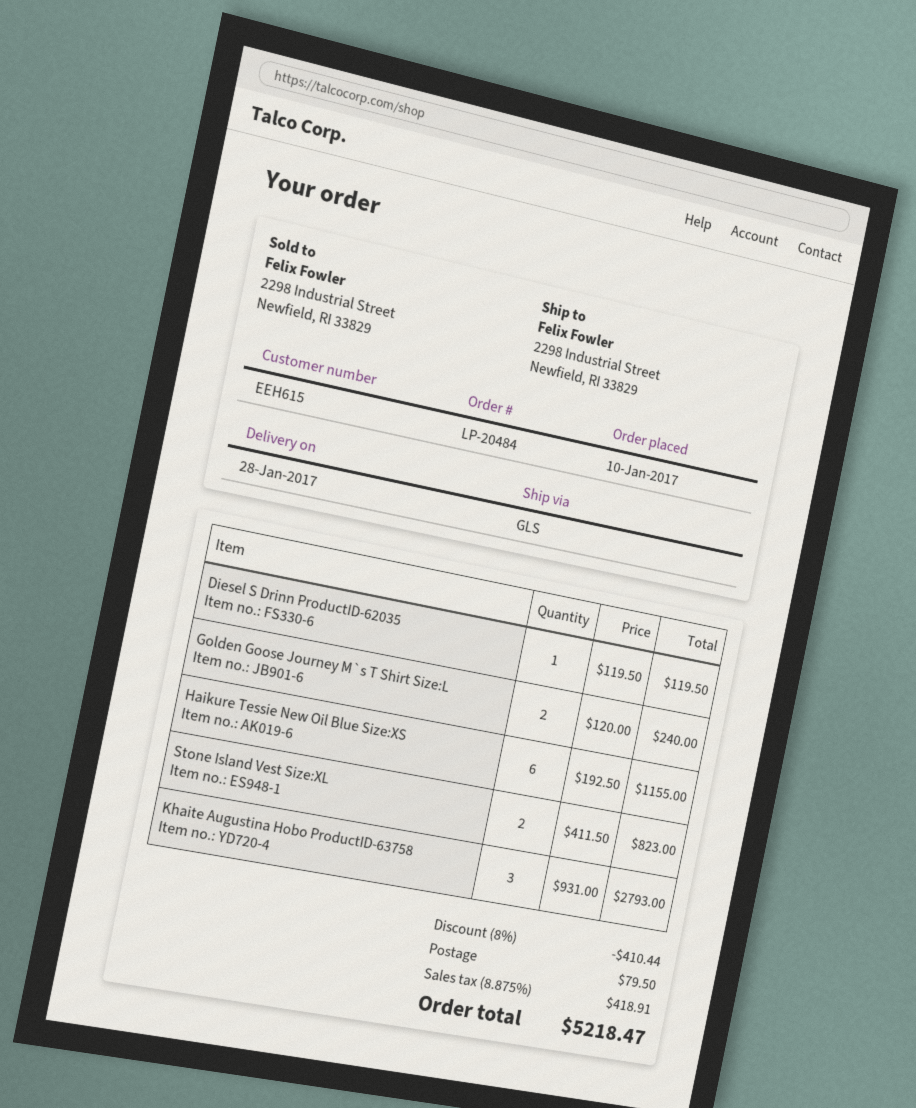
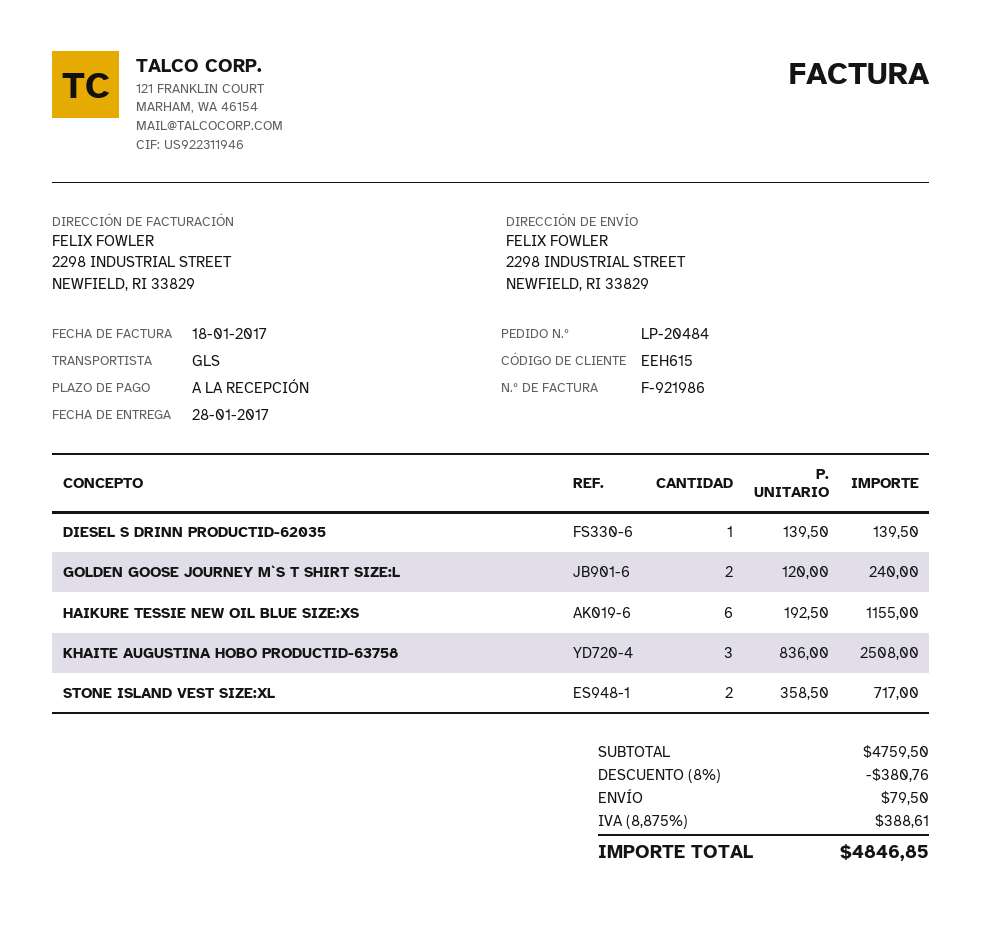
Diesel S Drinn ProductID-62035: 1 x 119.50 = 119.50 -> 1 x 139.50 = 139.50
Stone Island Vest Size:XL: 2 x 411.50 = 823.00 -> 2 x 358.50 = 717.00
Khaite Augustina Hobo ProductID-63758: 3 x 931.00 = 2793.00 -> 3 x 836.00 = 2508.00
discount: 8% = 410.44 -> 8% = 380.76
tax: 8.875% = 418.91 -> 8.875% = 388.61
total: 5218.47 -> 4846.85

